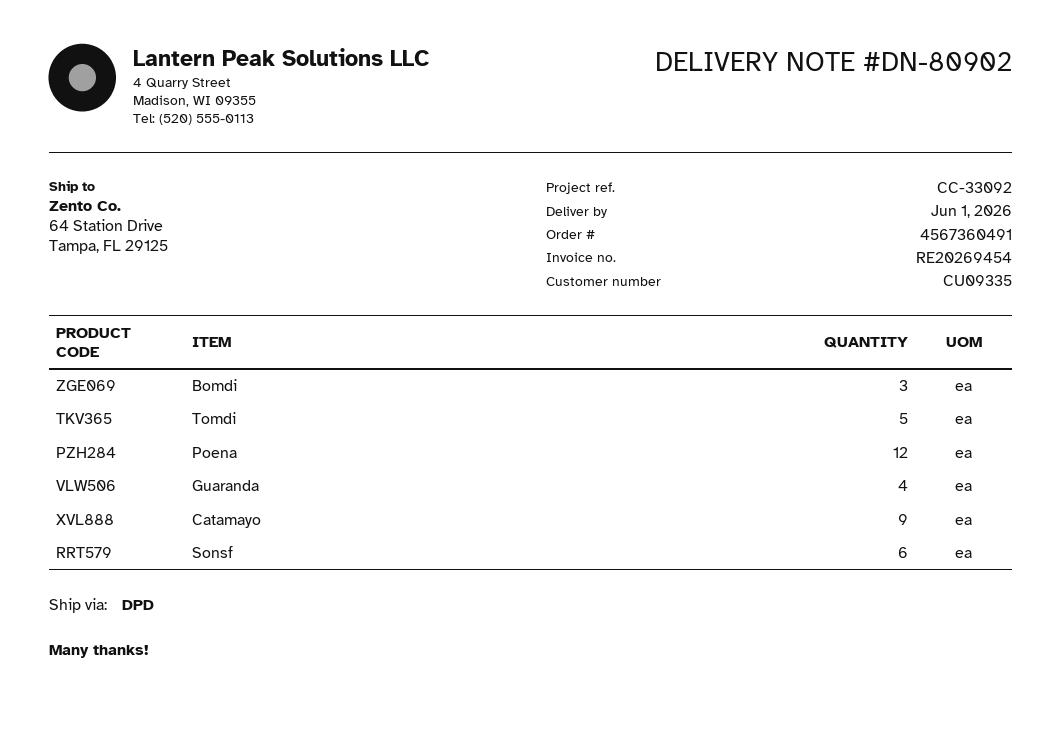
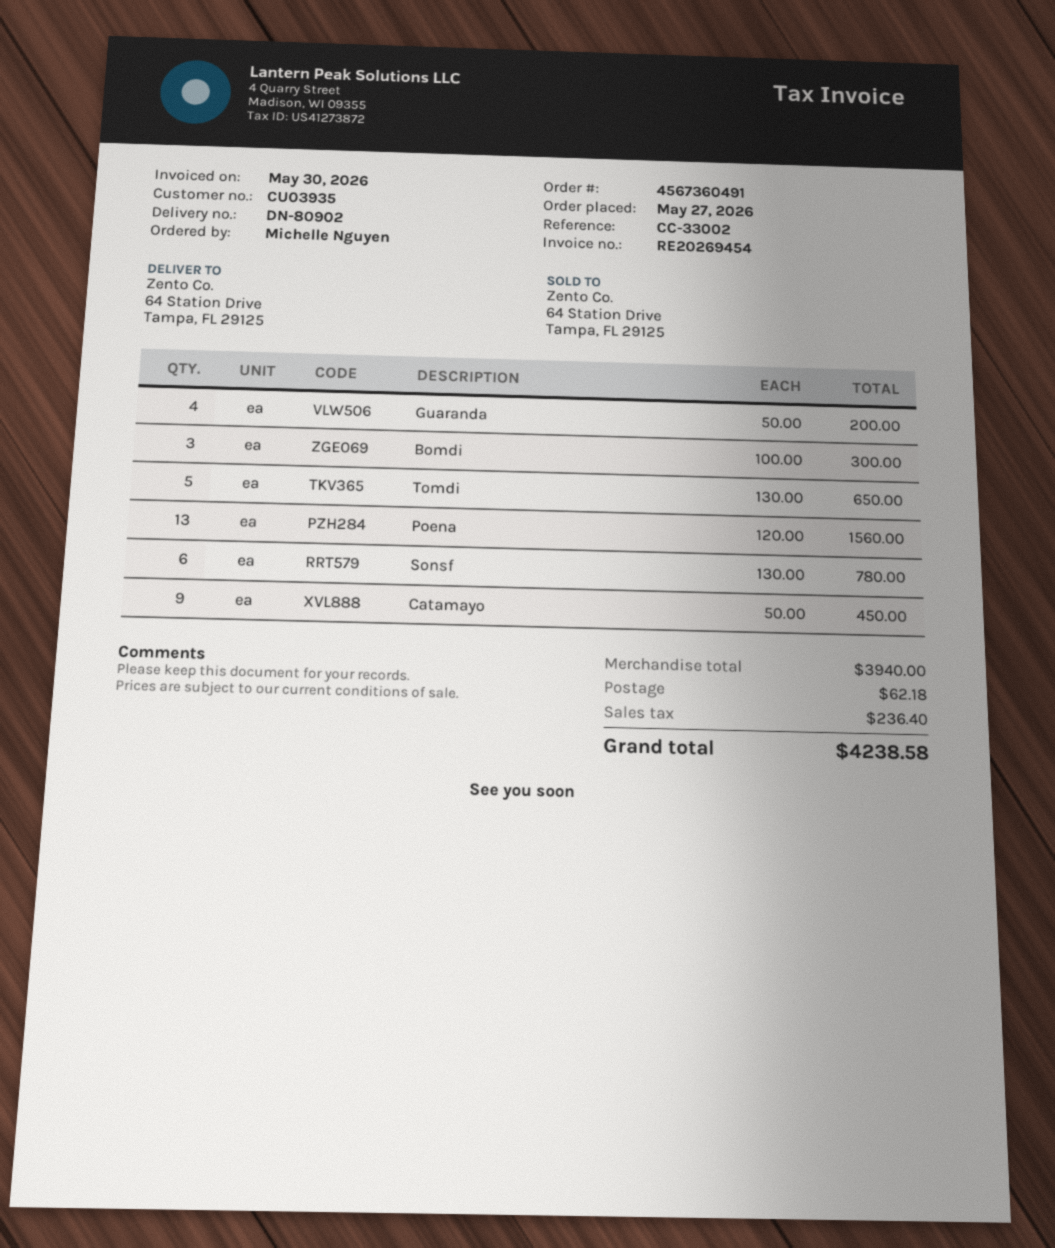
customer number: CU09335 -> CU03935
reference: CC-33092 -> CC-33002
Poena: 12 -> 13

